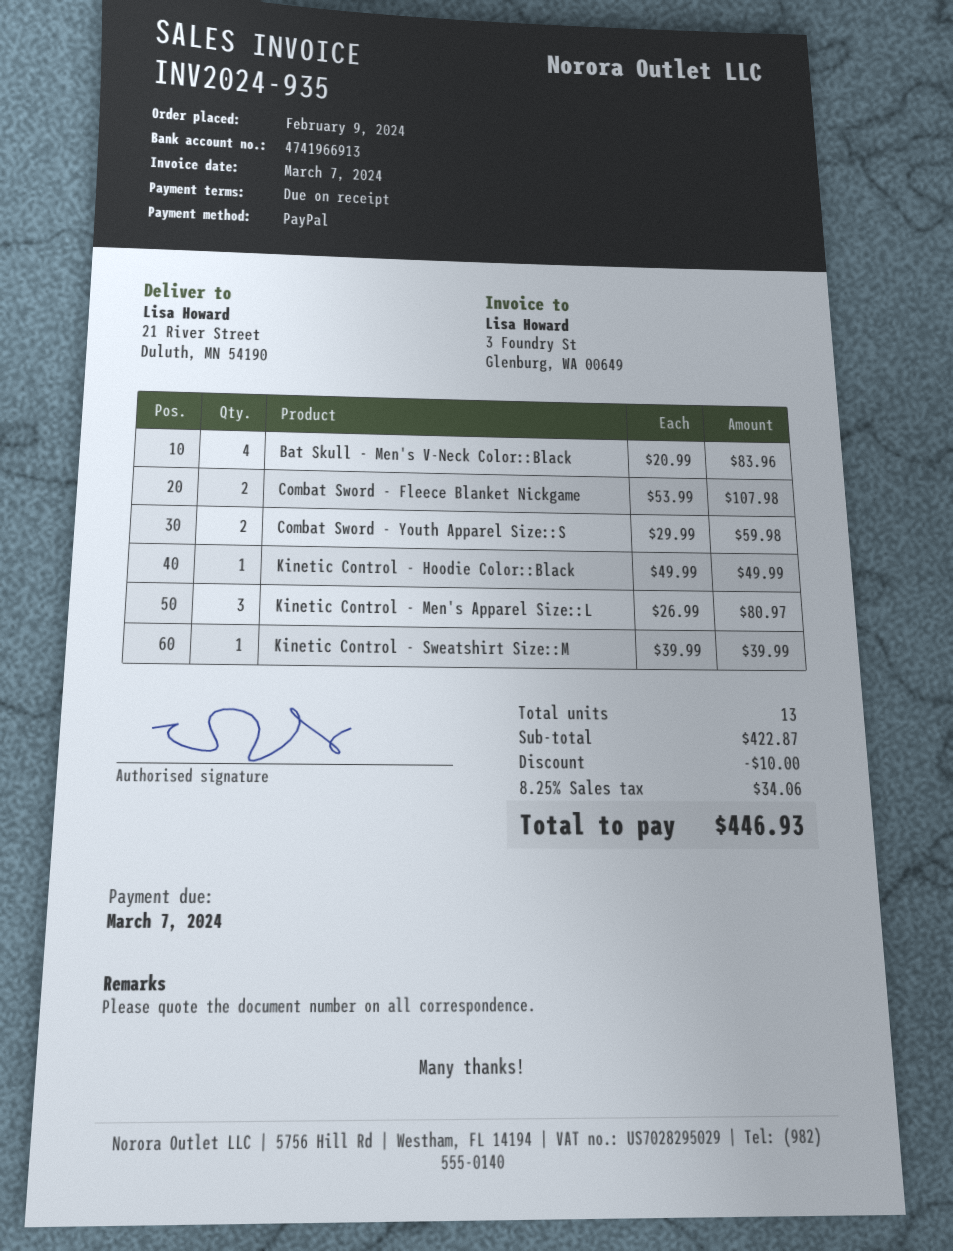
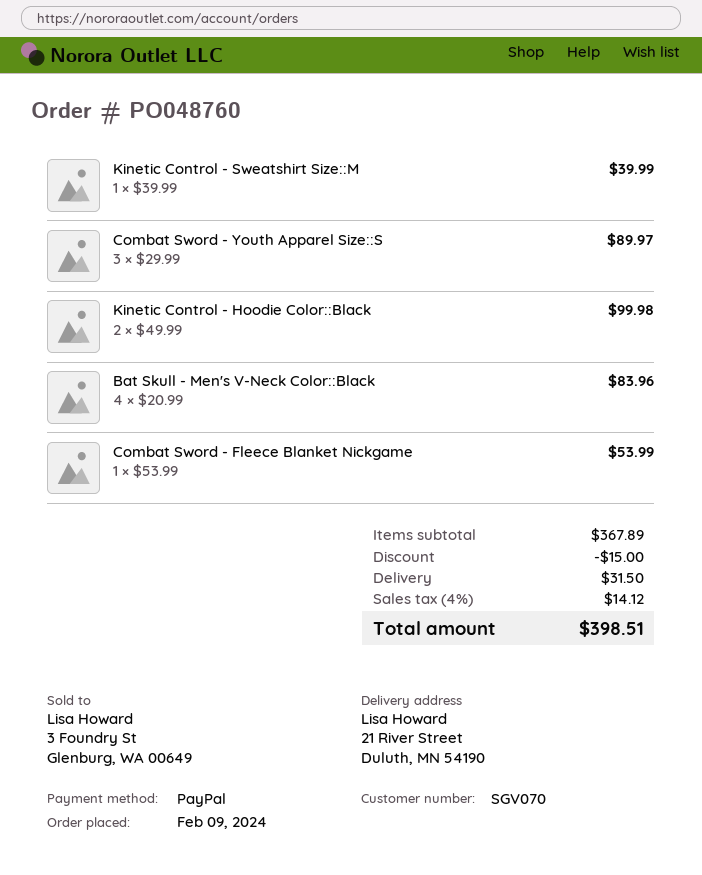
Combat Sword - Fleece Blanket Nickgame: 2 x 53.99 = 107.98 -> 1 x 53.99 = 53.99
Combat Sword - Youth Apparel Size::S: 2 x 29.99 = 59.98 -> 3 x 29.99 = 89.97
Kinetic Control - Hoodie Color::Black: 1 x 49.99 = 49.99 -> 2 x 49.99 = 99.98
Kinetic Control - Men's Apparel Size::L: 3 x 26.99 = 80.97 -> none
subtotal: 422.87 -> 367.89
discount: 10.00 -> 15.00
shipping: none -> 31.50
tax: 8.25% = 34.06 -> 4% = 14.12
total: 446.93 -> 398.51

